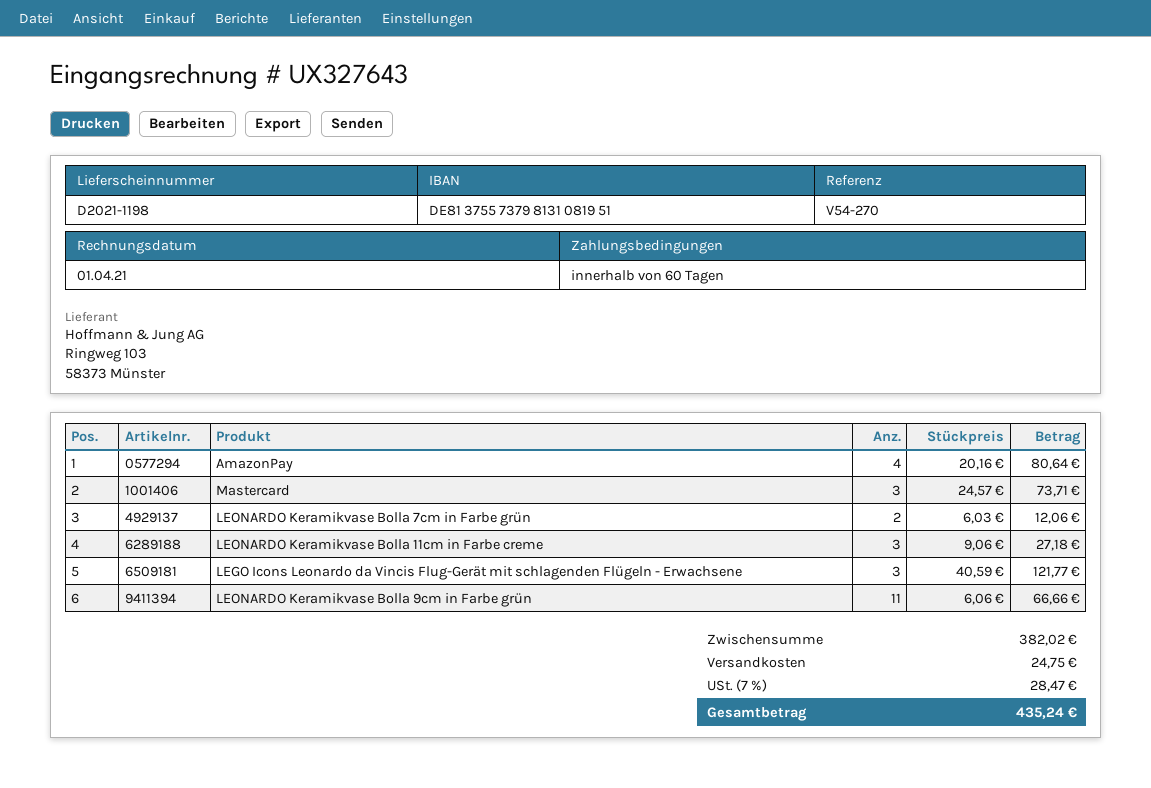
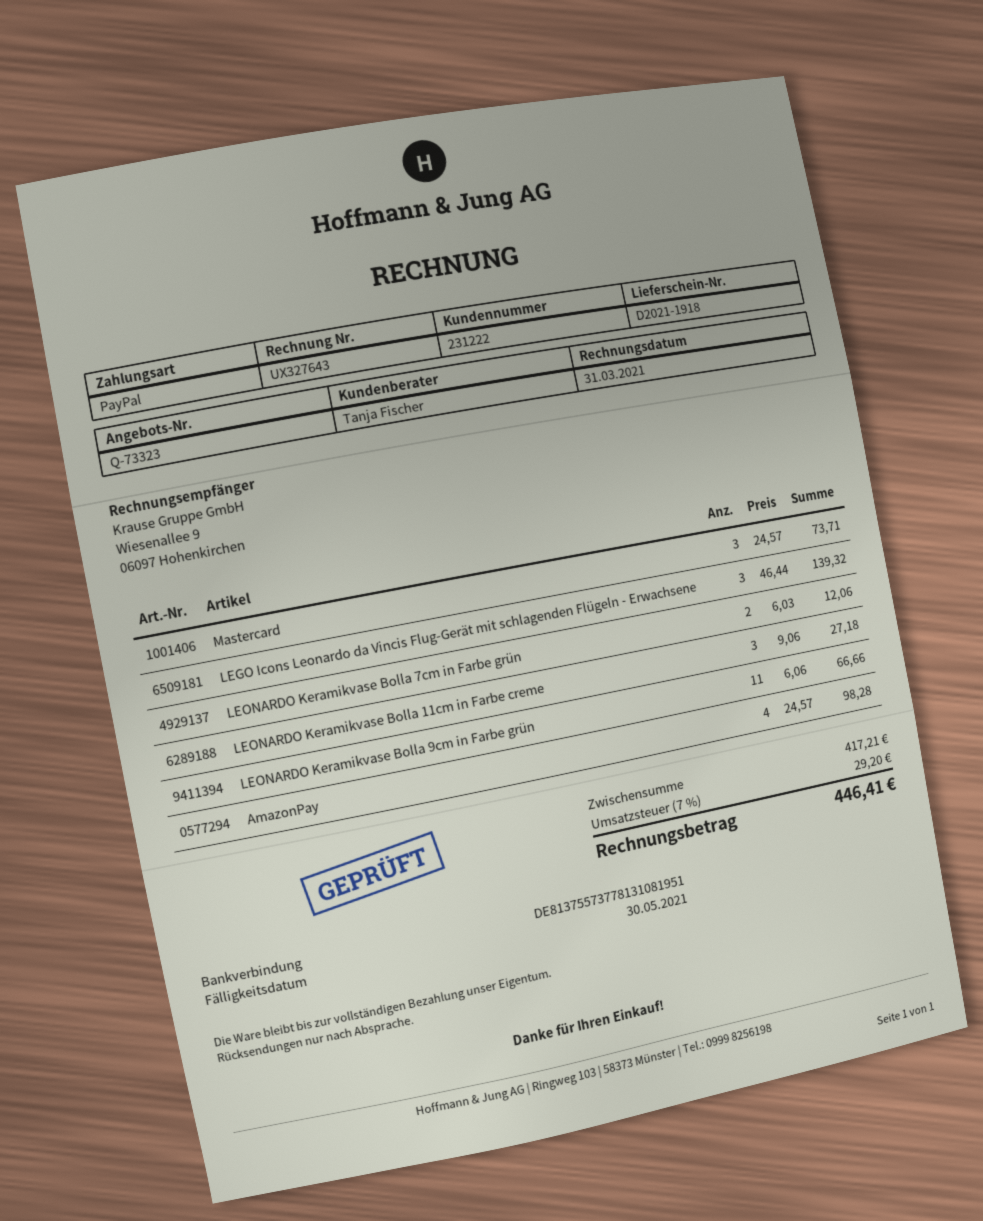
delivery note number: D2021-1198 -> D2021-1918
invoice date: 2021-04-01 -> 2021-03-31
bank account: DE81375573798131081951 -> DE81375573778131081951
AmazonPay: 4 x 20.16 = 80.64 -> 4 x 24.57 = 98.28
LEGO Icons Leonardo da Vincis Flug-Gerät mit schlagenden Flügeln - Erwachsene: 3 x 40.59 = 121.77 -> 3 x 46.44 = 139.32
subtotal: 382.02 -> 417.21
shipping: 24.75 -> none
tax: 7% = 28.47 -> 7% = 29.20
total: 435.24 -> 446.41

